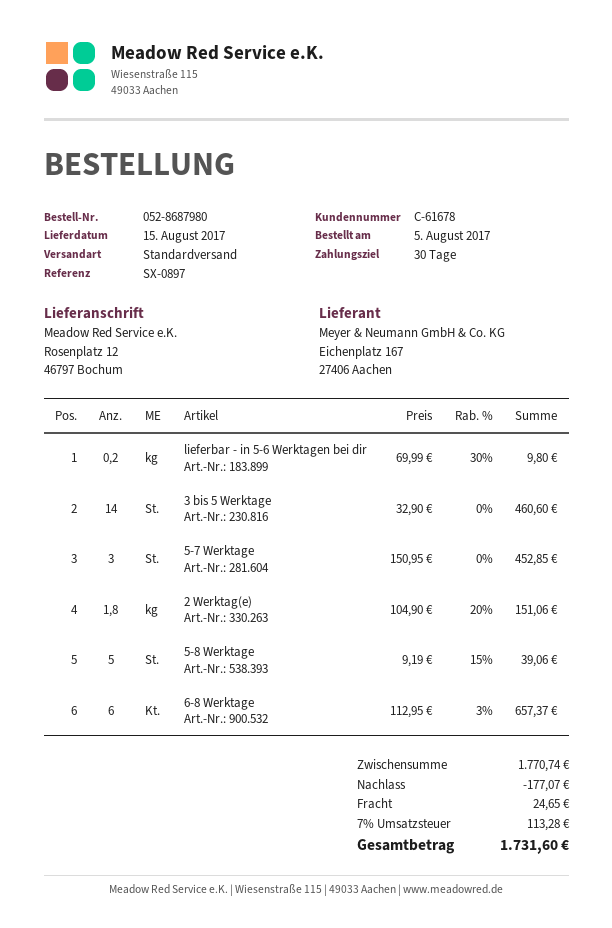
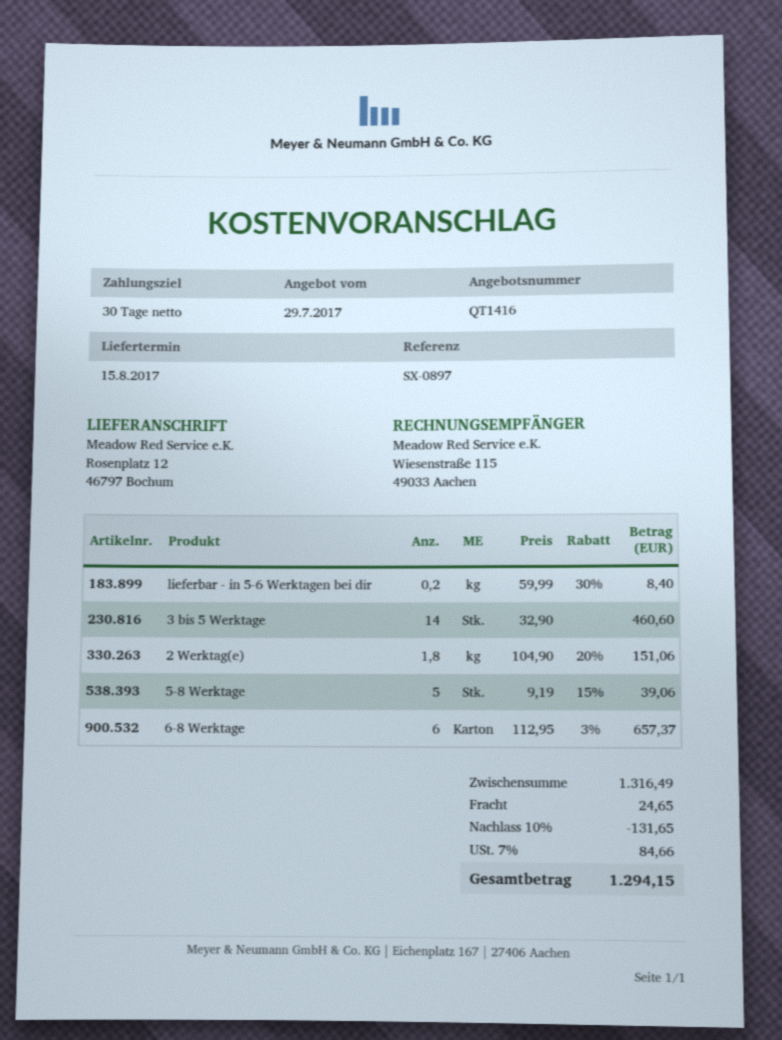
lieferbar - in 5-6 Werktagen bei dir: 0.2 x 69.99 - 30% = 9.80 -> 0.2 x 59.99 - 30% = 8.40
5-7 Werktage: 3 x 150.95 = 452.85 -> none
subtotal: 1770.74 -> 1316.49
discount: 177.07 -> 131.65
tax: 7% = 113.28 -> 7% = 84.66
total: 1731.60 -> 1294.15

